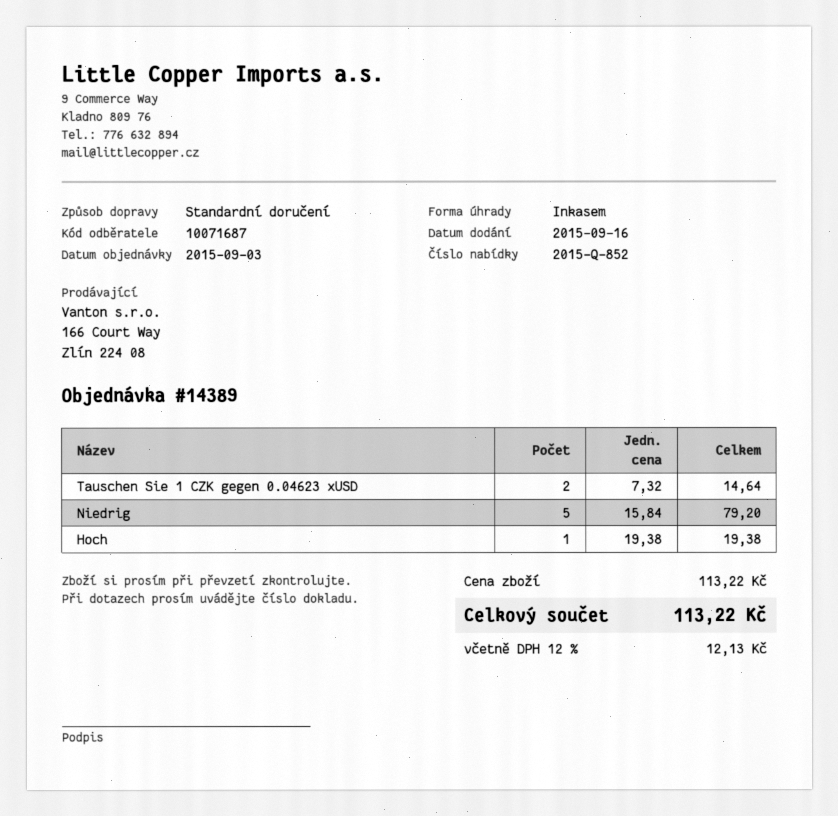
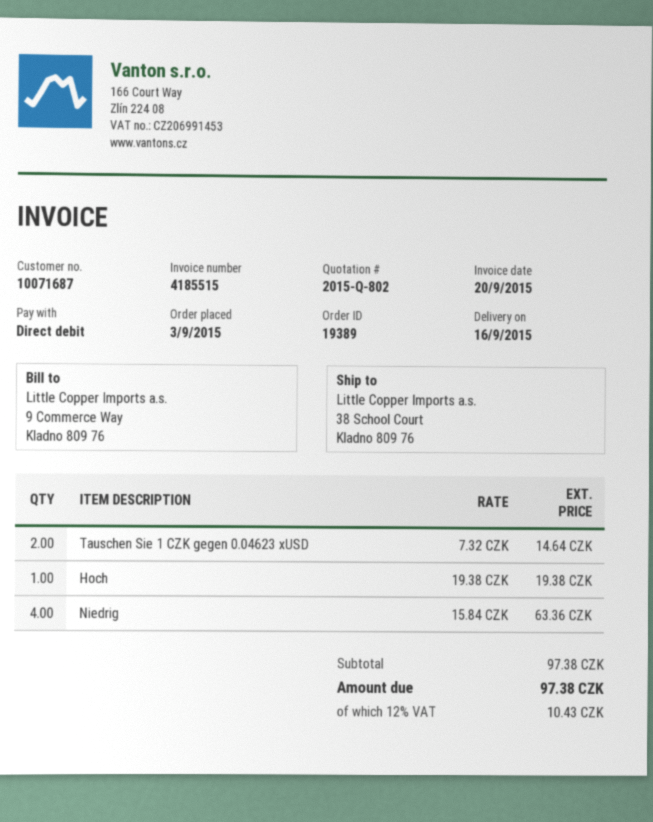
quote number: 2015-Q-852 -> 2015-Q-802
order number: 14389 -> 19389
Niedrig: 5 x 15.84 = 79.20 -> 4 x 15.84 = 63.36
subtotal: 113.22 -> 97.38
tax: 12% = 12.13 -> 12% = 10.43
total: 113.22 -> 97.38

